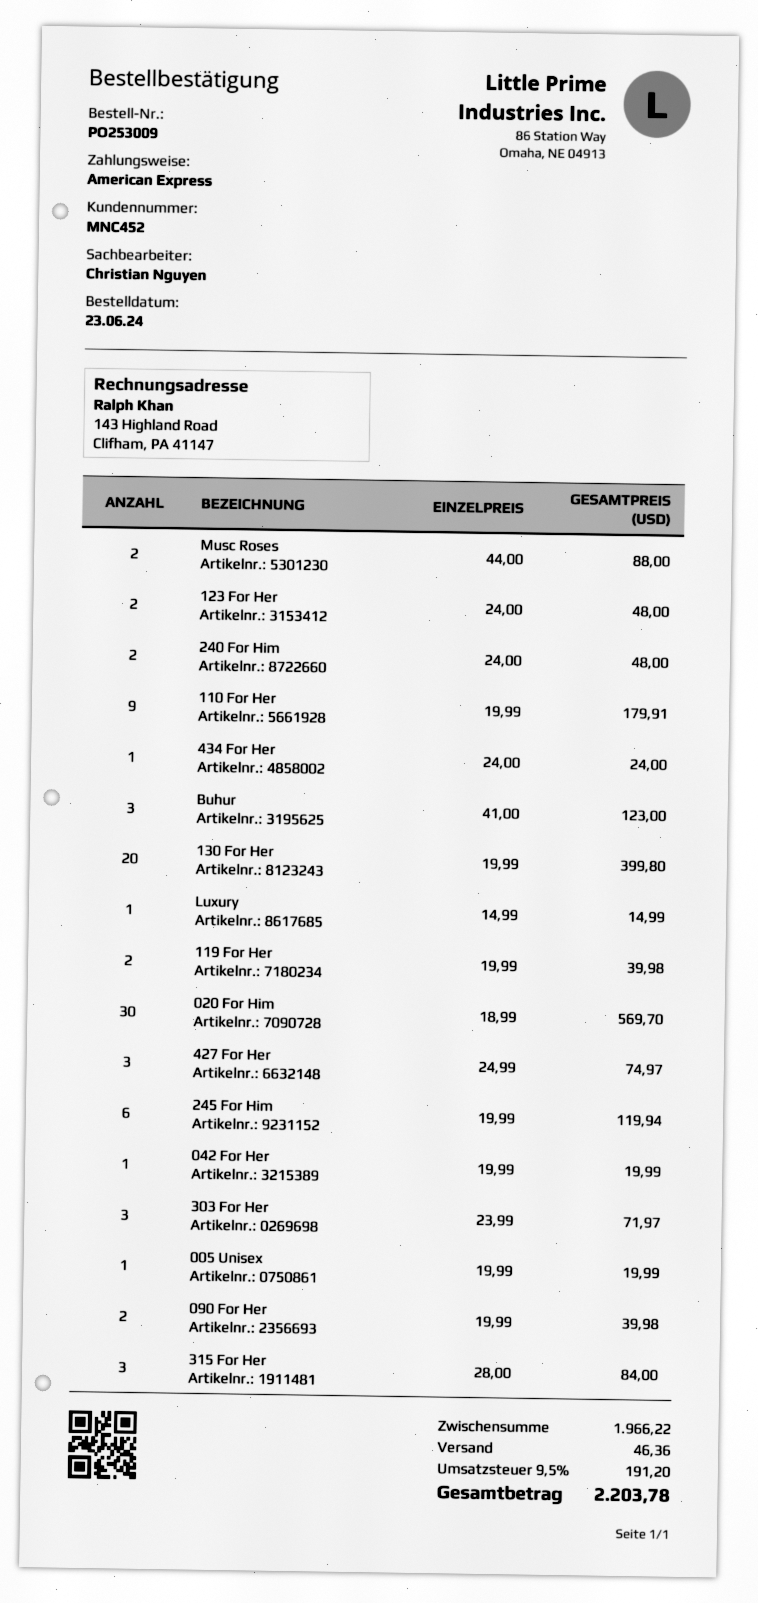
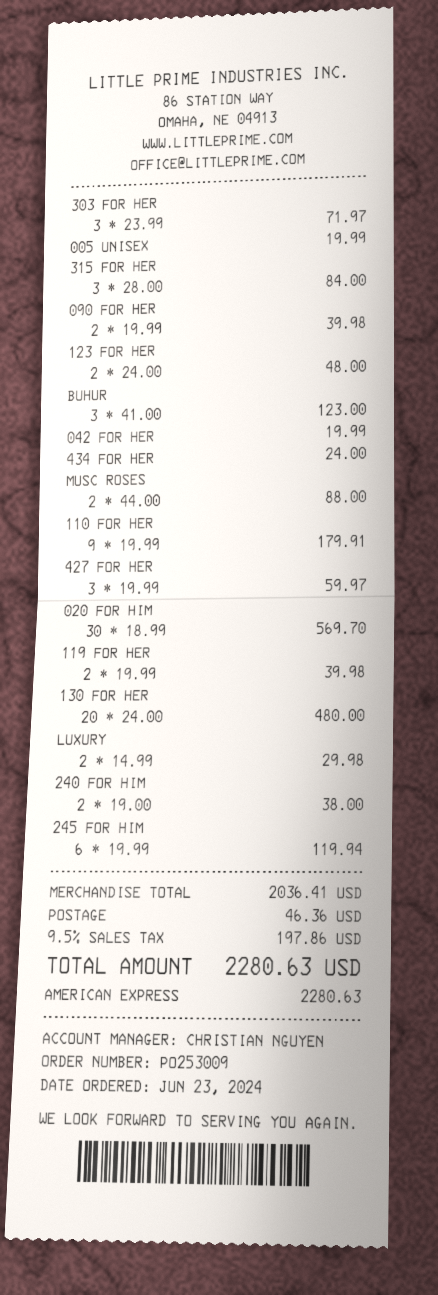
240 For Him: 2 x 24.00 = 48.00 -> 2 x 19.00 = 38.00
130 For Her: 20 x 19.99 = 399.80 -> 20 x 24.00 = 480.00
Luxury: 1 x 14.99 = 14.99 -> 2 x 14.99 = 29.98
427 For Her: 3 x 24.99 = 74.97 -> 3 x 19.99 = 59.97
subtotal: 1966.22 -> 2036.41
tax: 9.5% = 191.20 -> 9.5% = 197.86
total: 2203.78 -> 2280.63

